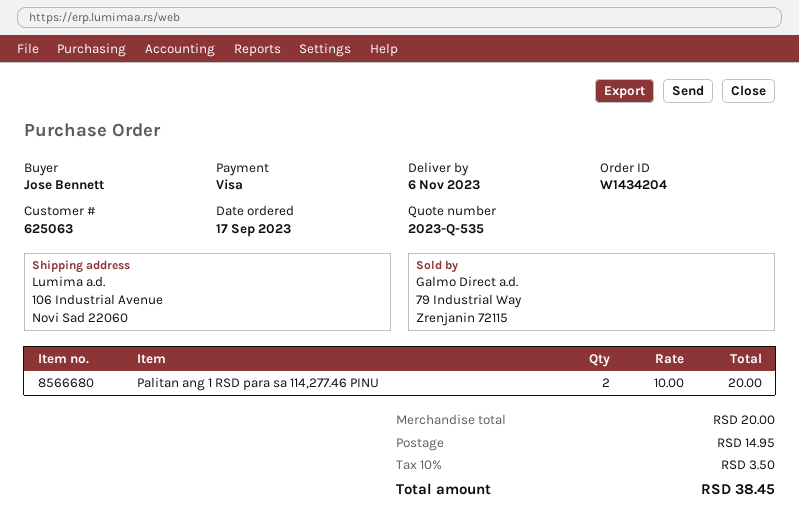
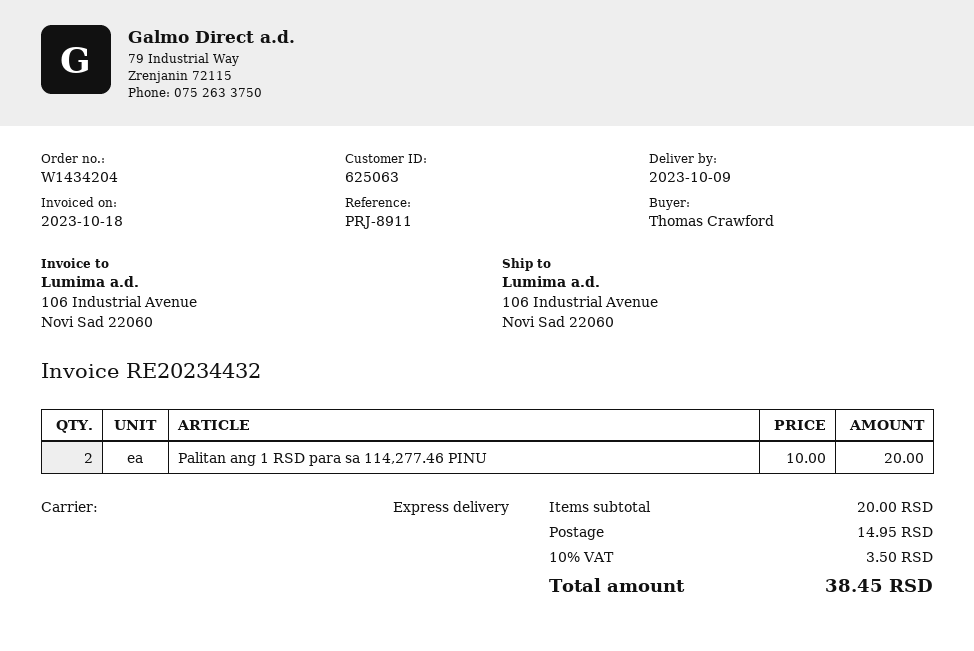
delivery date: 2023-11-06 -> 2023-10-09
ordered by: Jose Bennett -> Thomas Crawford

